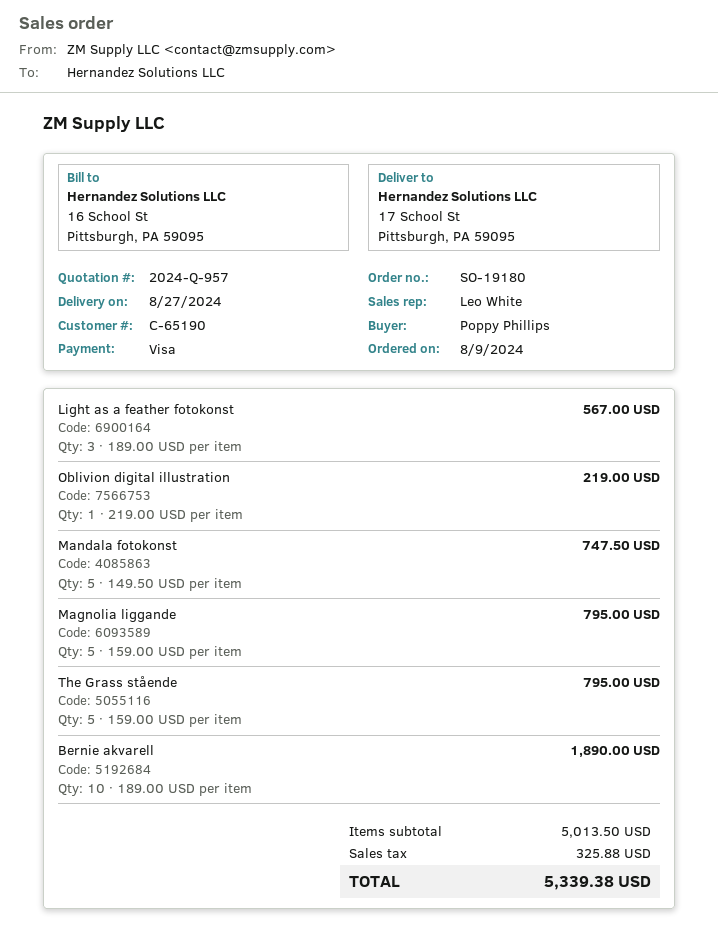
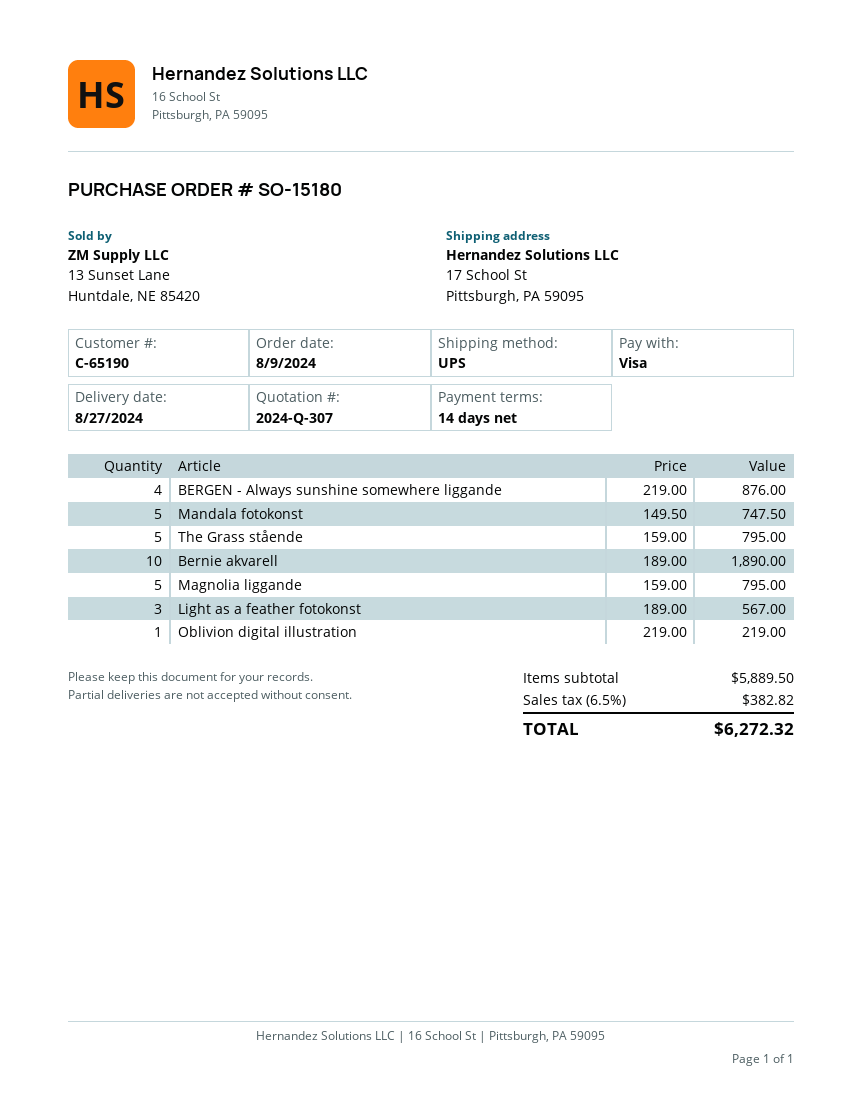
quote number: 2024-Q-957 -> 2024-Q-307
order number: SO-19180 -> SO-15180
BERGEN - Always sunshine somewhere liggande: none -> 4 x 219.00 = 876.00
subtotal: 5013.50 -> 5889.50
tax: 325.88 -> 382.82
total: 5339.38 -> 6272.32

